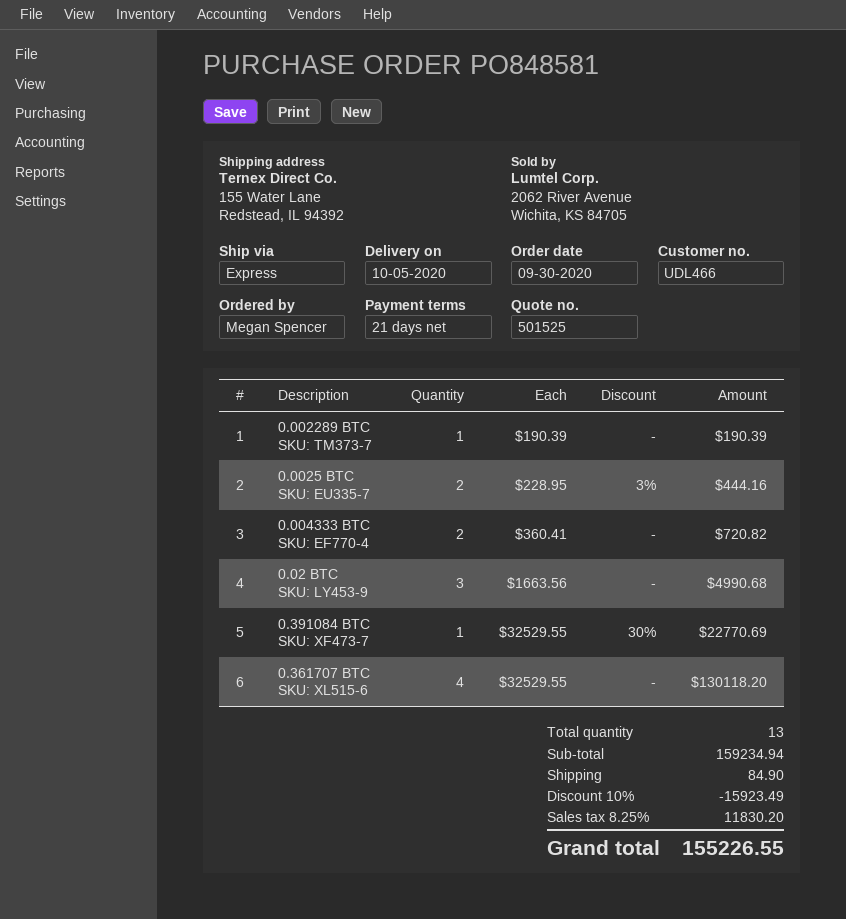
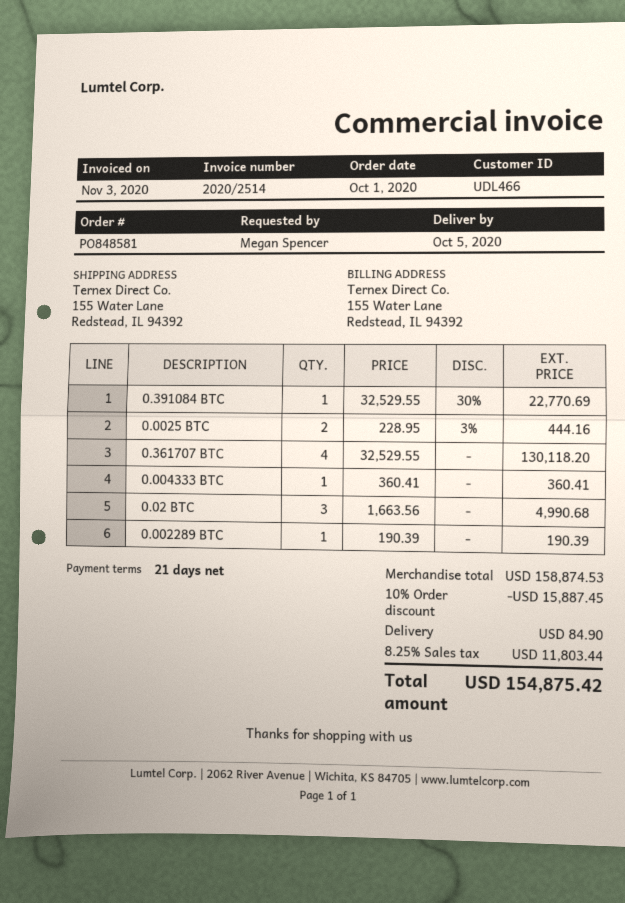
order date: 2020-09-30 -> 2020-10-01
0.004333 BTC: 2 x 360.41 = 720.82 -> 1 x 360.41 = 360.41
subtotal: 159234.94 -> 158874.53
discount: 10% = 15923.49 -> 10% = 15887.45
tax: 8.25% = 11830.20 -> 8.25% = 11803.44
total: 155226.55 -> 154875.42

